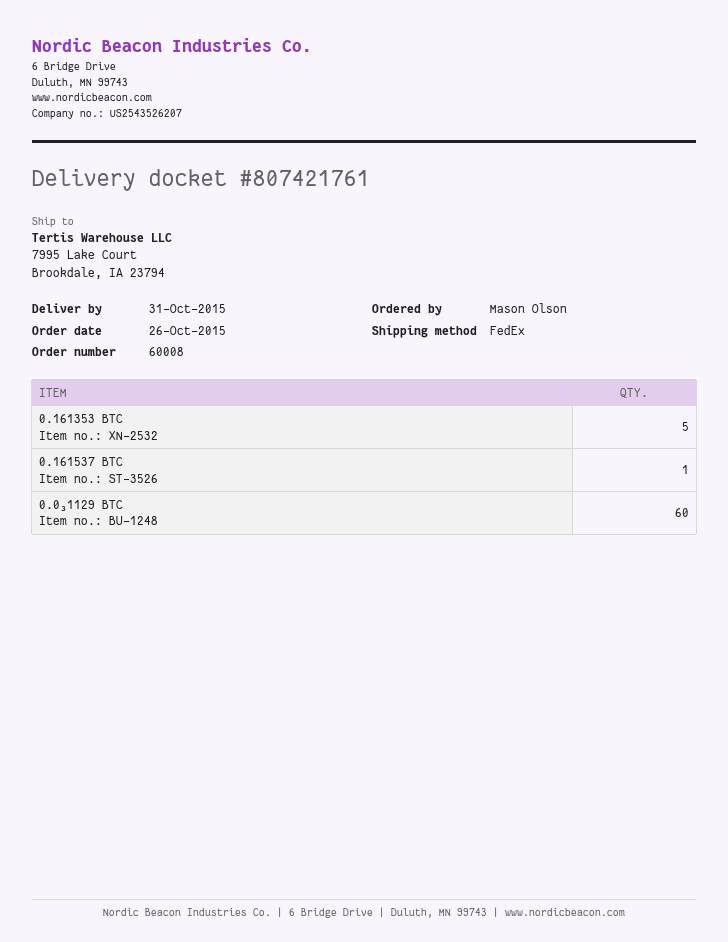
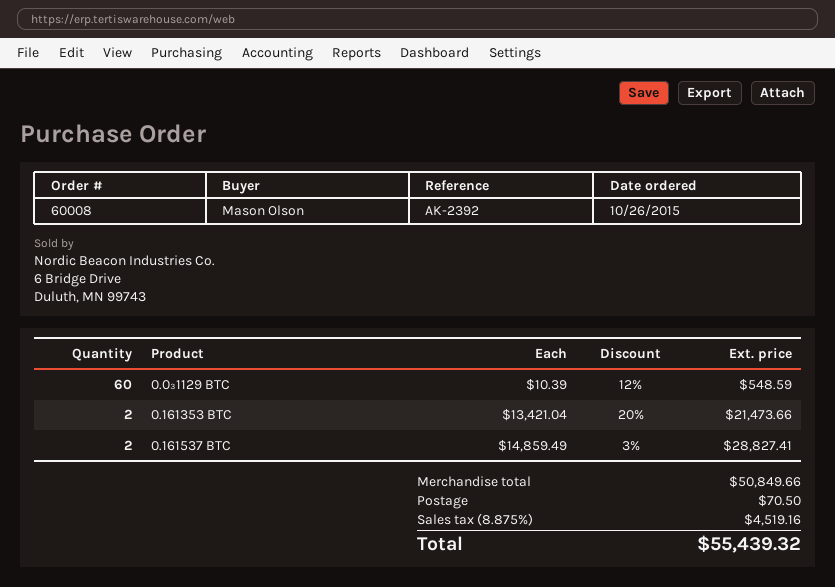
0.161353 BTC: 5 -> 2
0.161537 BTC: 1 -> 2

